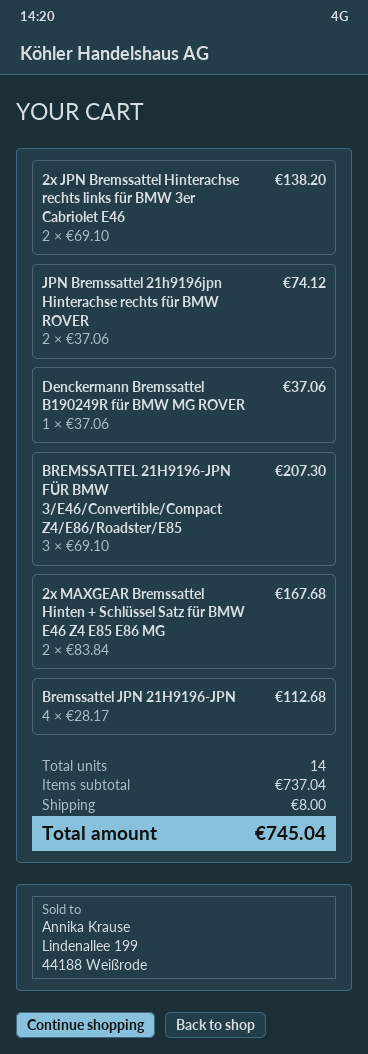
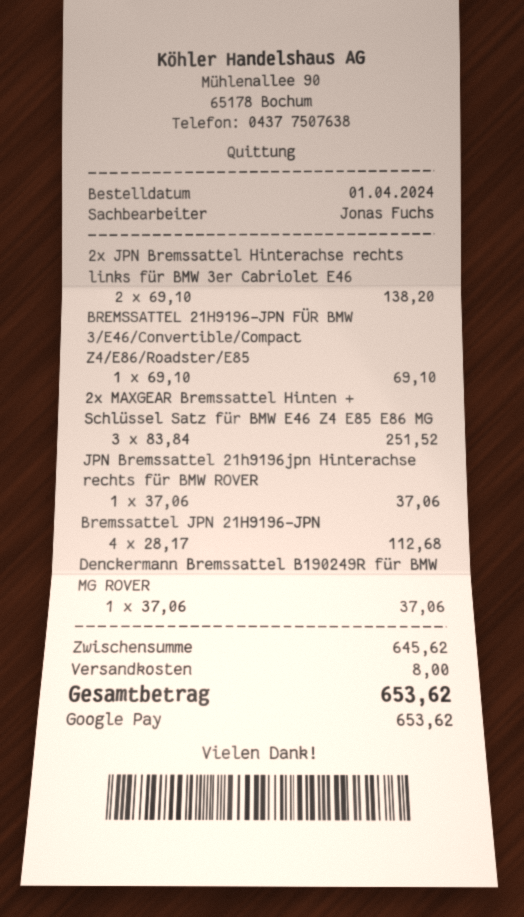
JPN Bremssattel 21h9196jpn Hinterachse rechts für BMW ROVER: 2 x 37.06 = 74.12 -> 1 x 37.06 = 37.06
BREMSSATTEL 21H9196-JPN FÜR BMW 3/E46/Convertible/Compact Z4/E86/Roadster/E85: 3 x 69.10 = 207.30 -> 1 x 69.10 = 69.10
2x MAXGEAR Bremssattel Hinten + Schlüssel Satz für BMW E46 Z4 E85 E86 MG: 2 x 83.84 = 167.68 -> 3 x 83.84 = 251.52
subtotal: 737.04 -> 645.62
total: 745.04 -> 653.62

